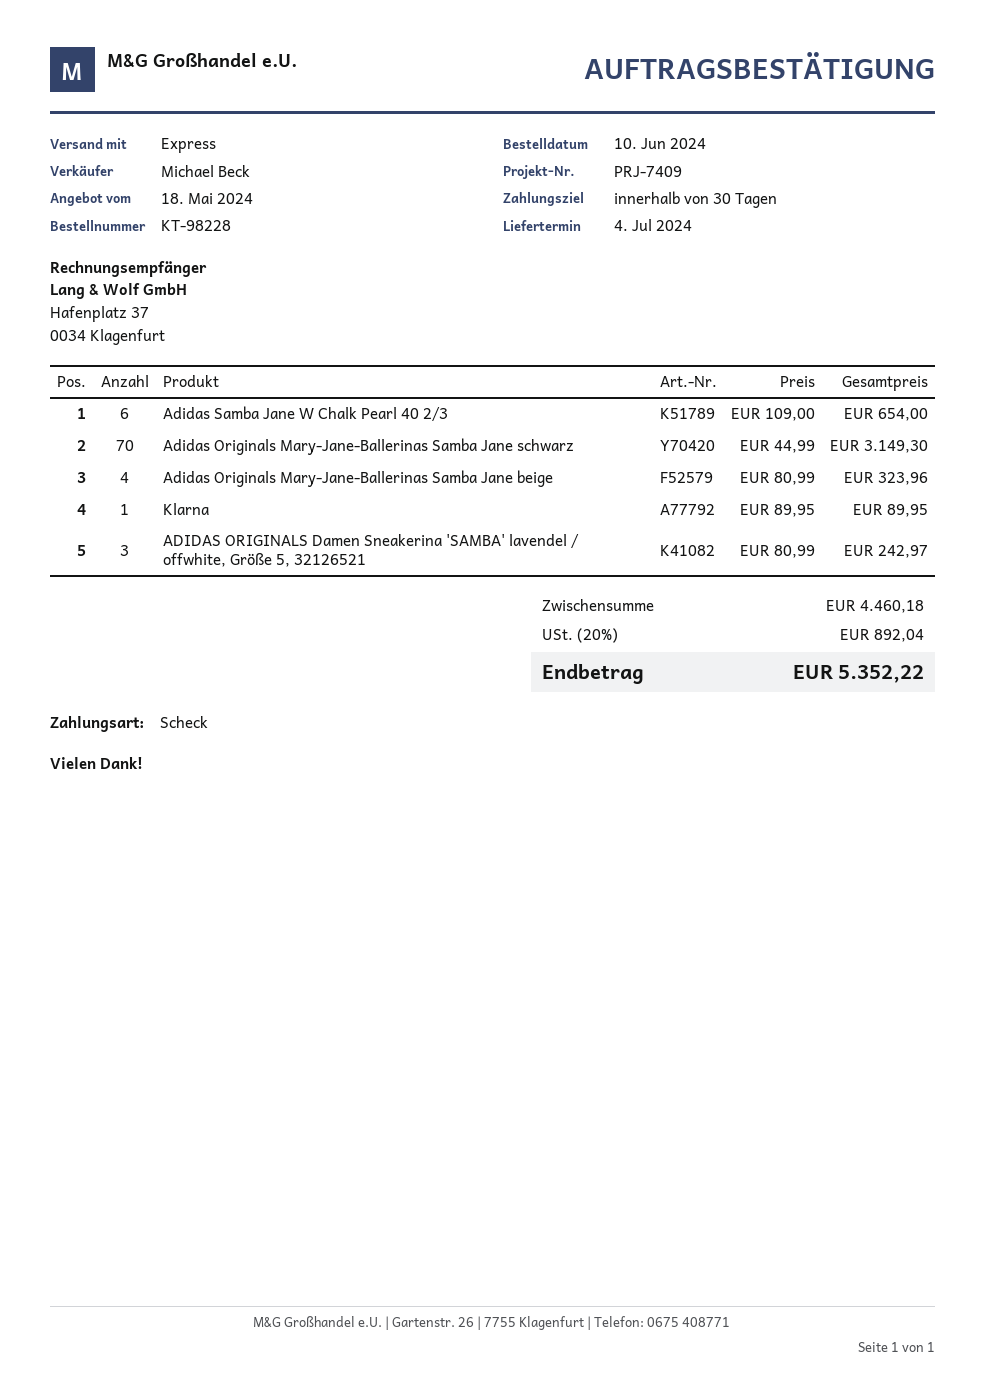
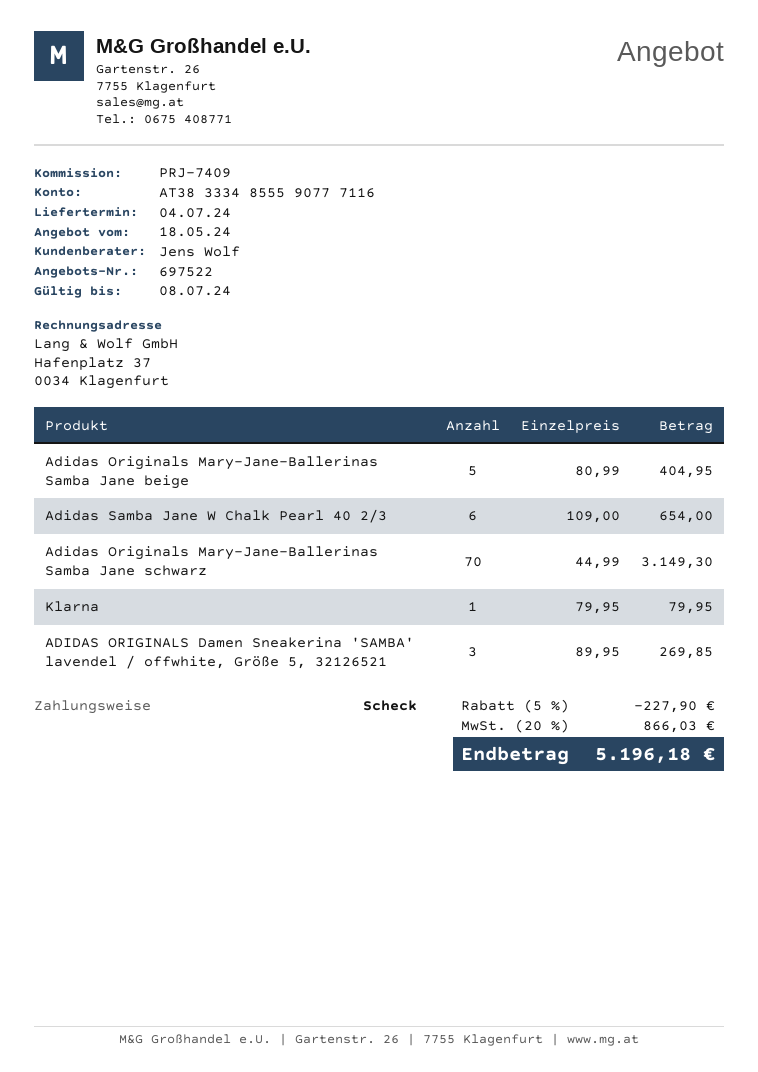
sales rep: Michael Beck -> Jens Wolf
Adidas Originals Mary-Jane-Ballerinas Samba Jane beige: 4 x 80.99 = 323.96 -> 5 x 80.99 = 404.95
Klarna: 1 x 89.95 = 89.95 -> 1 x 79.95 = 79.95
ADIDAS ORIGINALS Damen Sneakerina 'SAMBA' lavendel / offwhite, Größe 5, 32126521: 3 x 80.99 = 242.97 -> 3 x 89.95 = 269.85
discount: none -> 5% = 227.90
tax: 20% = 892.04 -> 20% = 866.03
total: 5352.22 -> 5196.18

